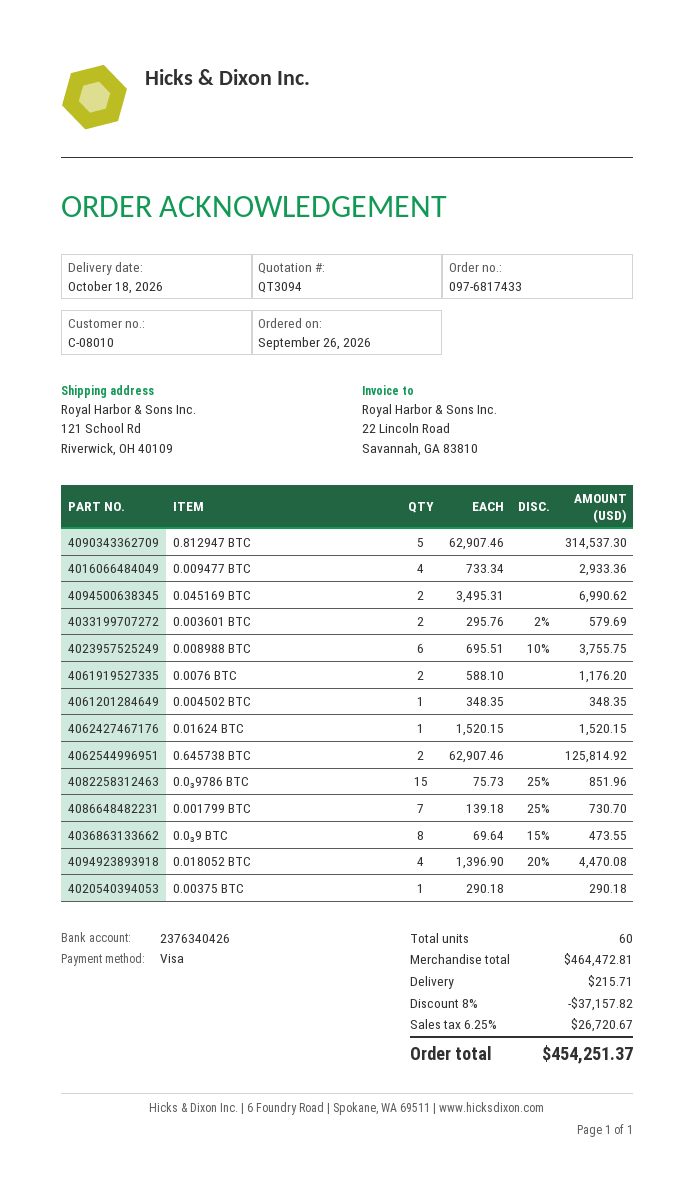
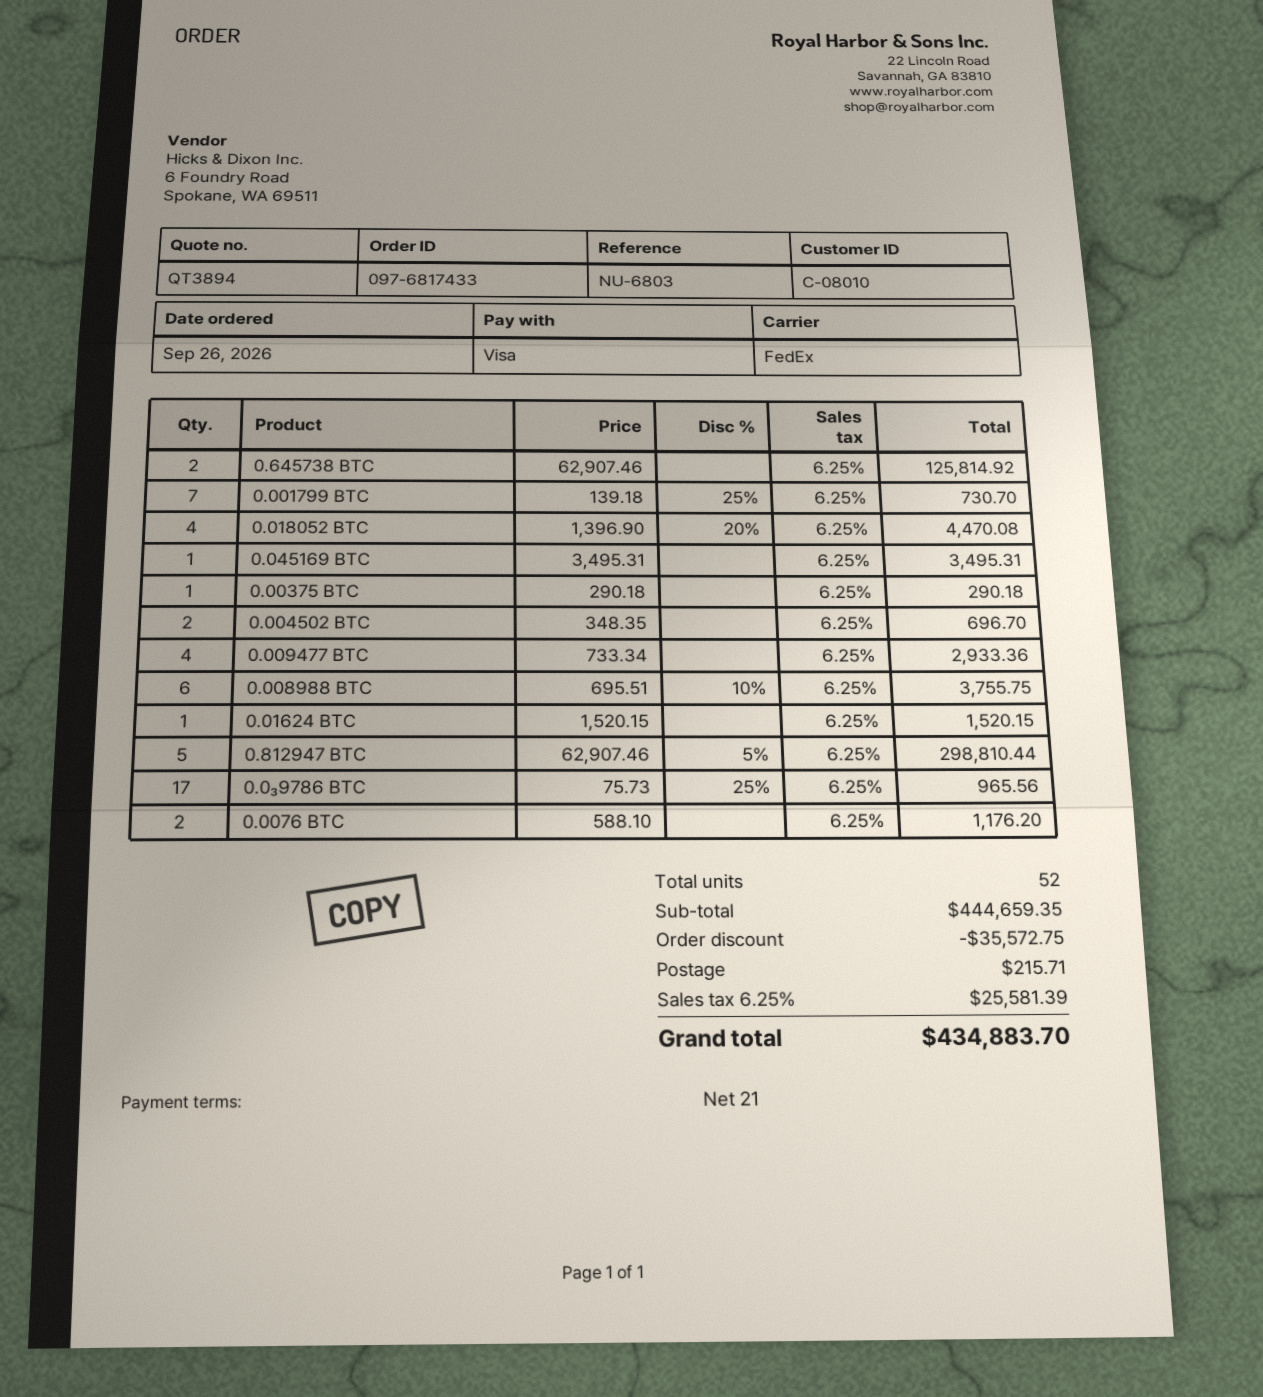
quote number: QT3094 -> QT3894
0.812947 BTC: 5 x 62907.46 = 314537.30 -> 5 x 62907.46 - 5% = 298810.44
0.045169 BTC: 2 x 3495.31 = 6990.62 -> 1 x 3495.31 = 3495.31
0.003601 BTC: 2 x 295.76 - 2% = 579.69 -> none
0.004502 BTC: 1 x 348.35 = 348.35 -> 2 x 348.35 = 696.70
0.0₃9786 BTC: 15 x 75.73 - 25% = 851.96 -> 17 x 75.73 - 25% = 965.56
0.0₃9 BTC: 8 x 69.64 - 15% = 473.55 -> none
total quantity: 60 -> 52
subtotal: 464472.81 -> 444659.35
discount: 37157.82 -> 35572.75
tax: 6.25% = 26720.67 -> 6.25% = 25581.39
total: 454251.37 -> 434883.70

